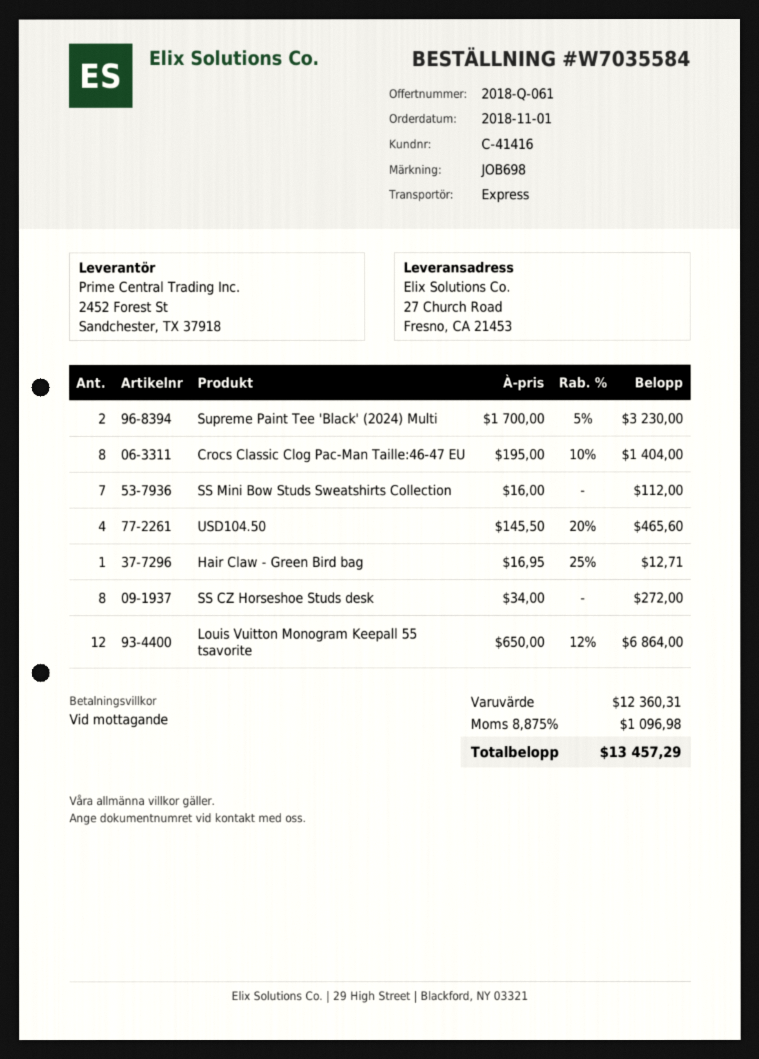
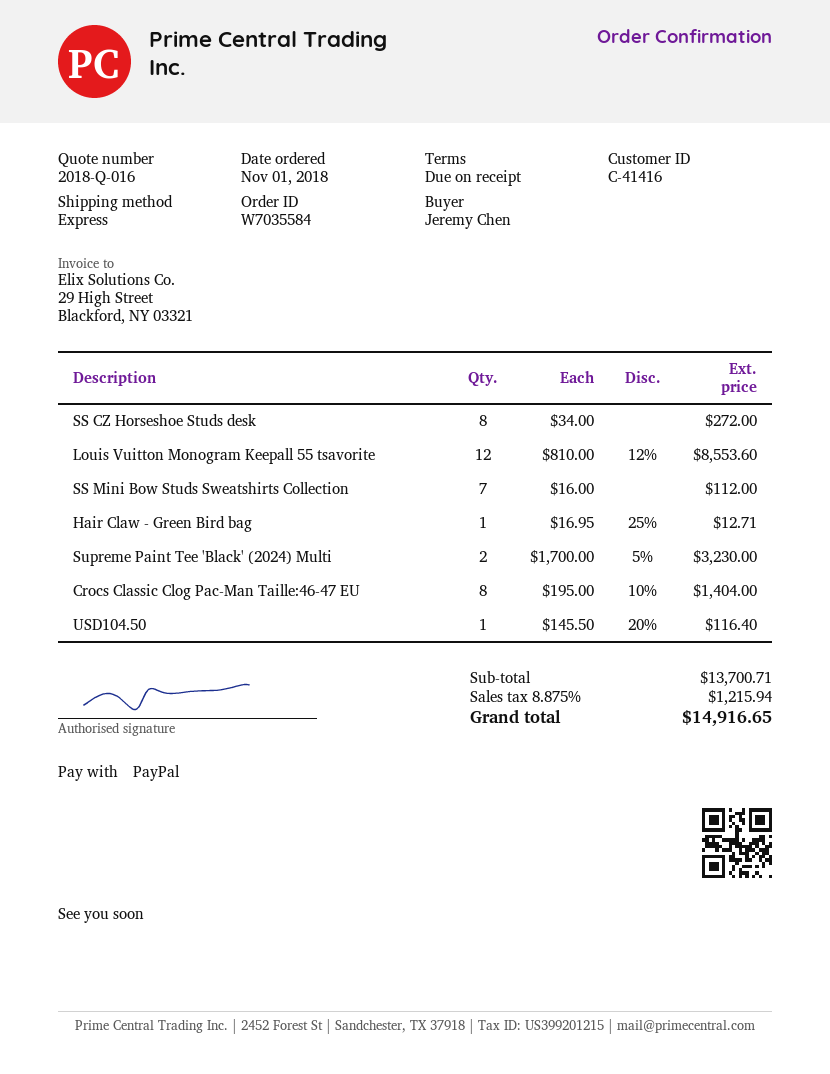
quote number: 2018-Q-061 -> 2018-Q-016
USD104.50: 4 x 145.50 - 20% = 465.60 -> 1 x 145.50 - 20% = 116.40
Louis Vuitton Monogram Keepall 55 tsavorite: 12 x 650.00 - 12% = 6864.00 -> 12 x 810.00 - 12% = 8553.60
subtotal: 12360.31 -> 13700.71
tax: 8.875% = 1096.98 -> 8.875% = 1215.94
total: 13457.29 -> 14916.65

